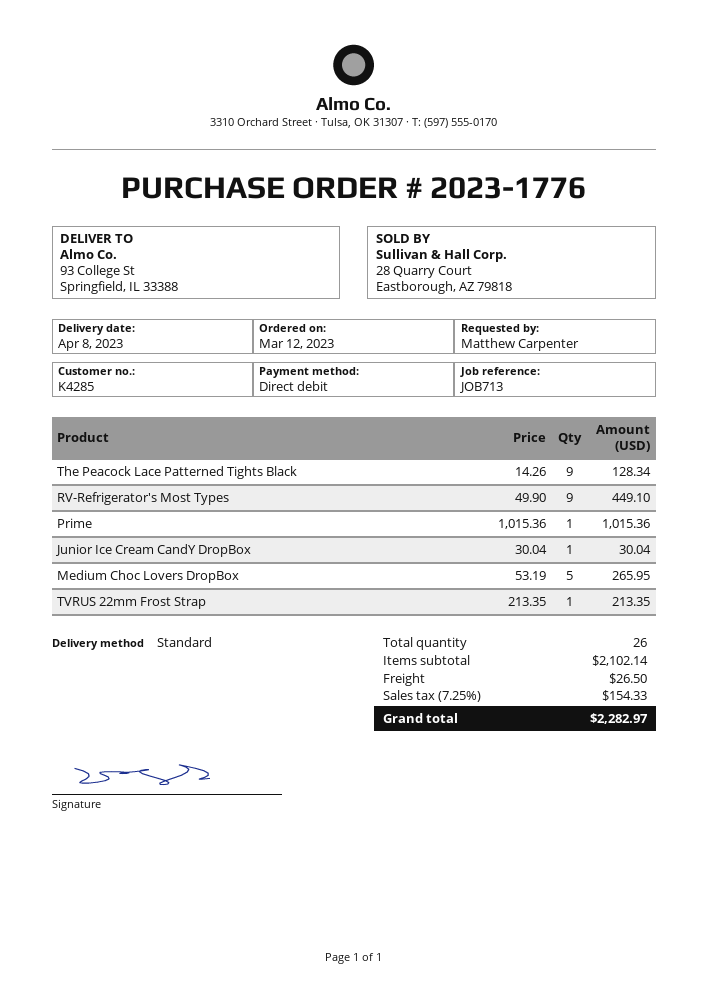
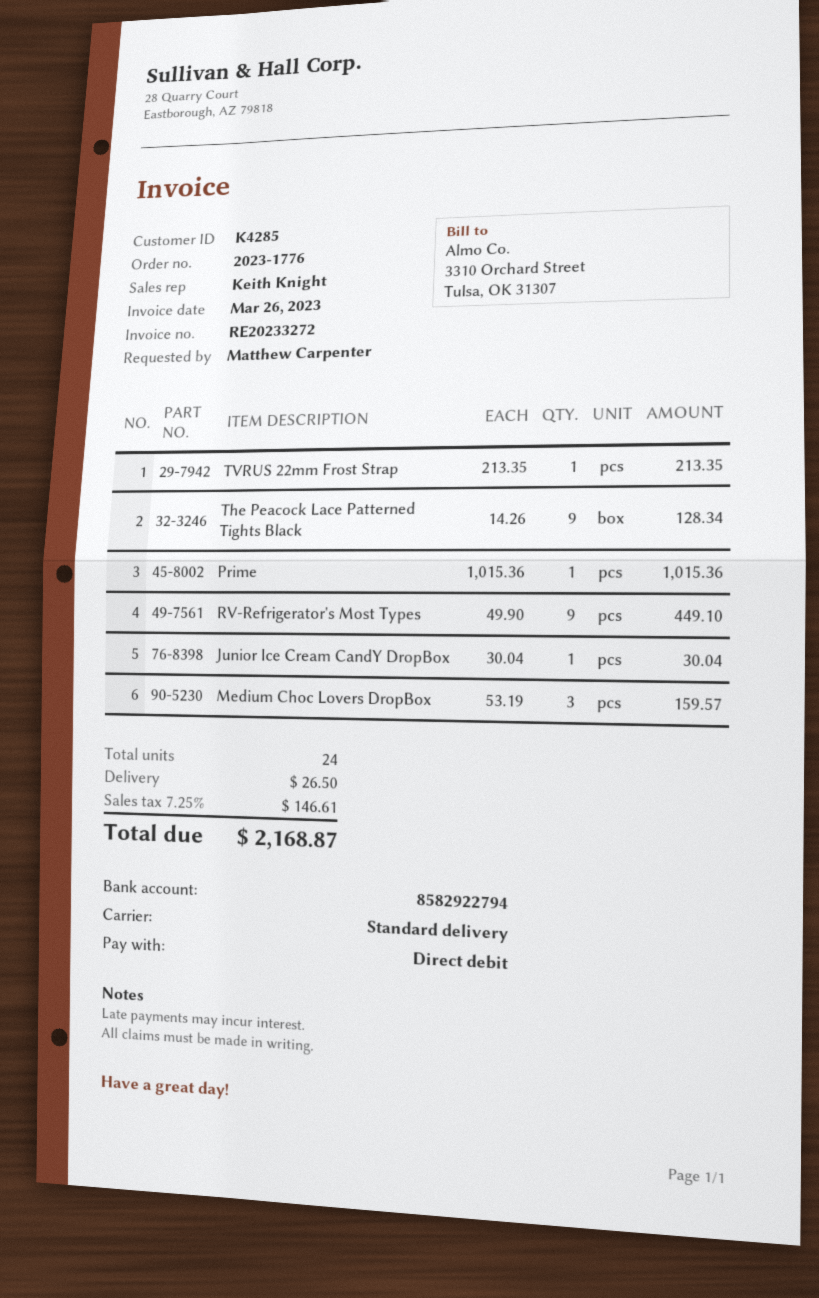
Medium Choc Lovers DropBox: 5 x 53.19 = 265.95 -> 3 x 53.19 = 159.57
total quantity: 26 -> 24
tax: 7.25% = 154.33 -> 7.25% = 146.61
total: 2282.97 -> 2168.87

